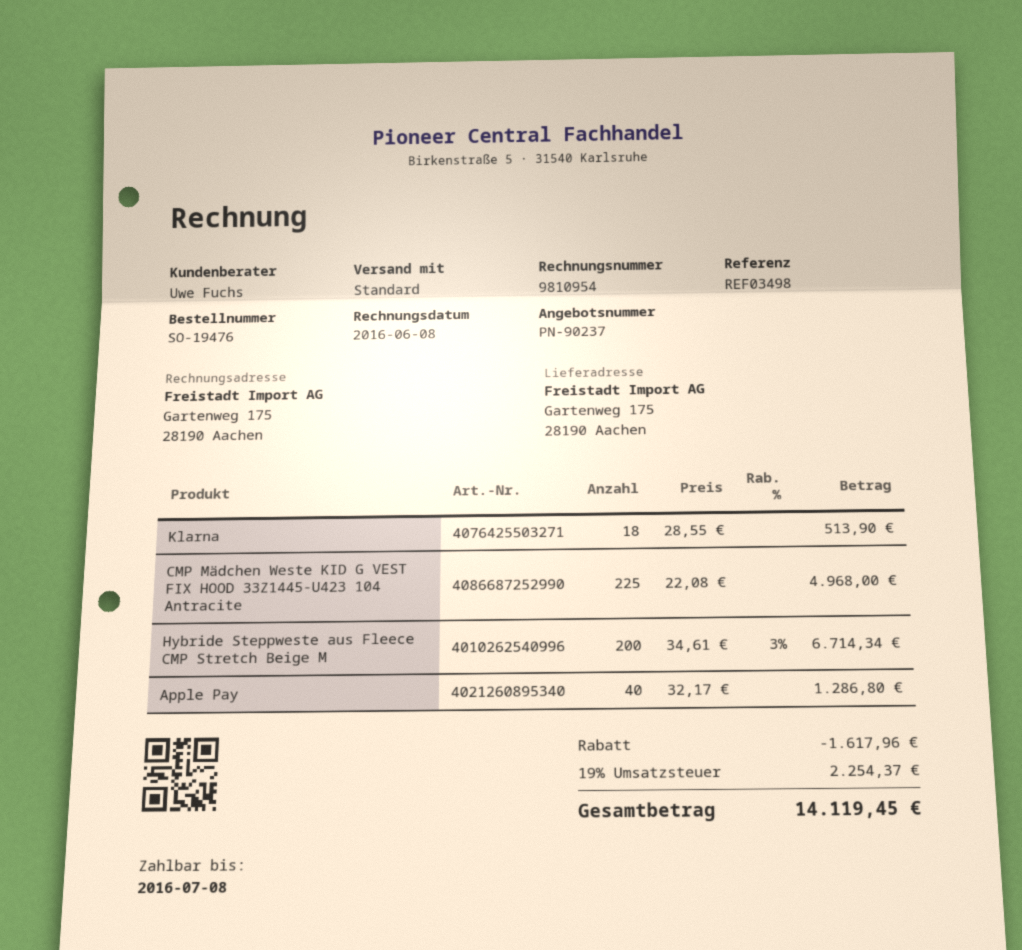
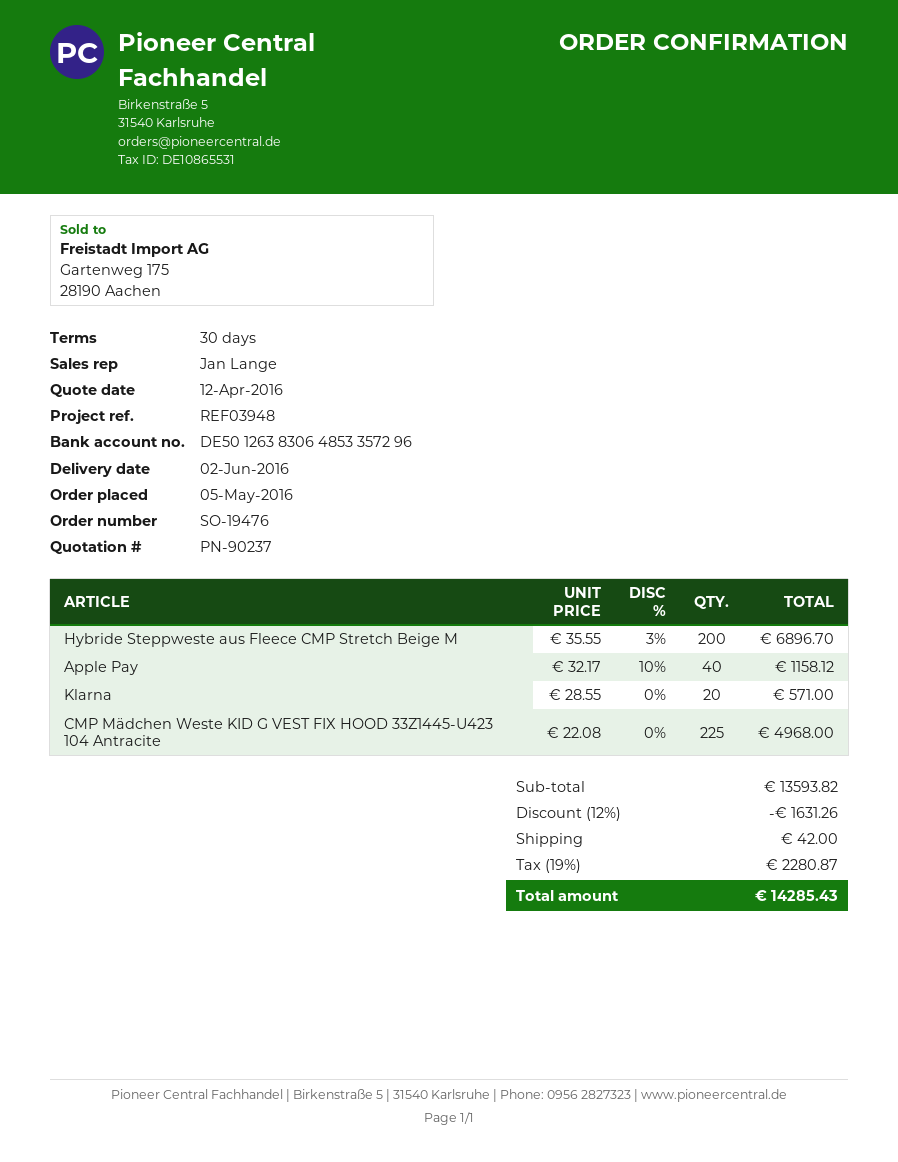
reference: REF03498 -> REF03948
sales rep: Uwe Fuchs -> Jan Lange
Klarna: 18 x 28.55 = 513.90 -> 20 x 28.55 = 571.00
Hybride Steppweste aus Fleece CMP Stretch Beige M: 200 x 34.61 - 3% = 6714.34 -> 200 x 35.55 - 3% = 6896.70
Apple Pay: 40 x 32.17 = 1286.80 -> 40 x 32.17 - 10% = 1158.12
discount: 1617.96 -> 1631.26
shipping: none -> 42.00
tax: 19% = 2254.37 -> 19% = 2280.87
total: 14119.45 -> 14285.43

